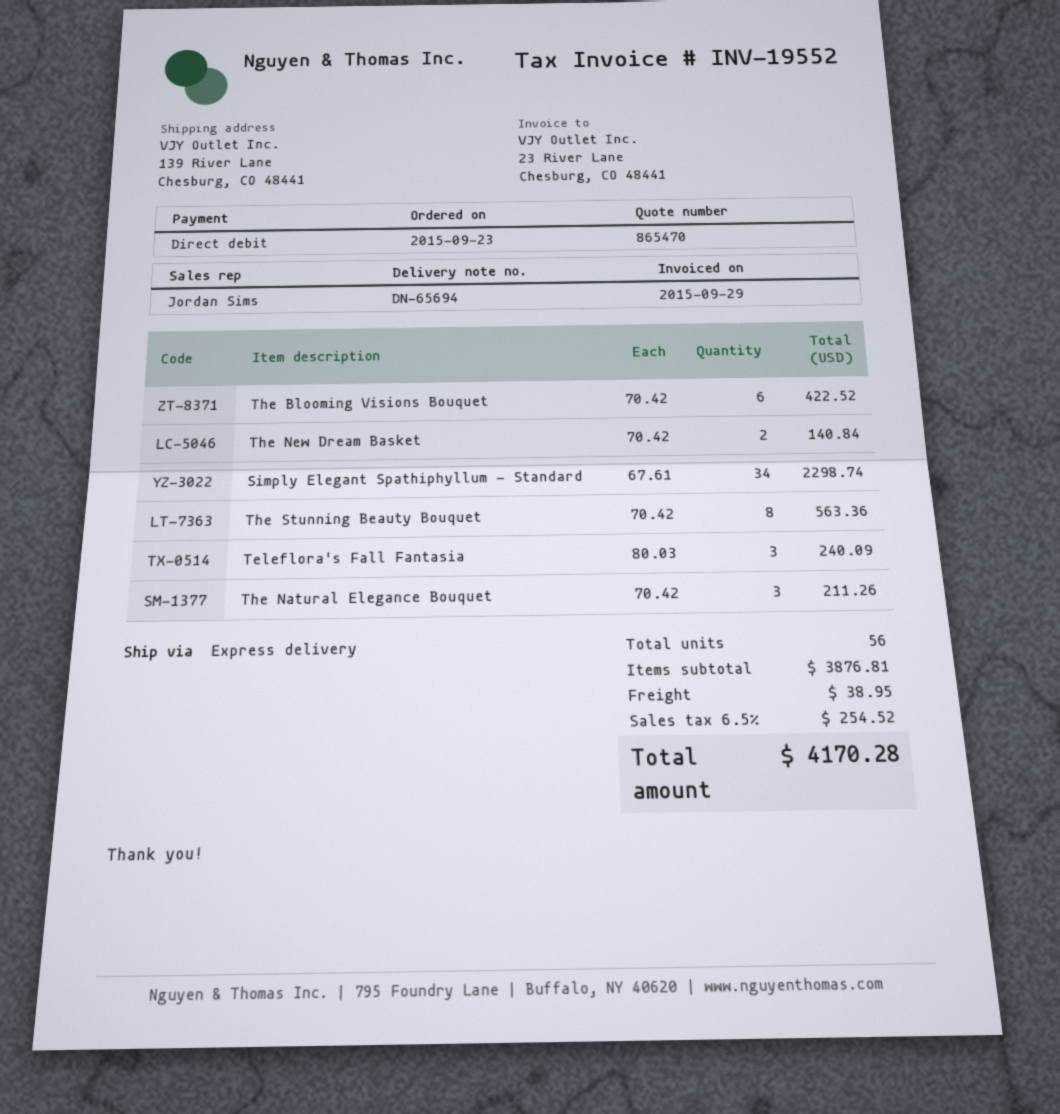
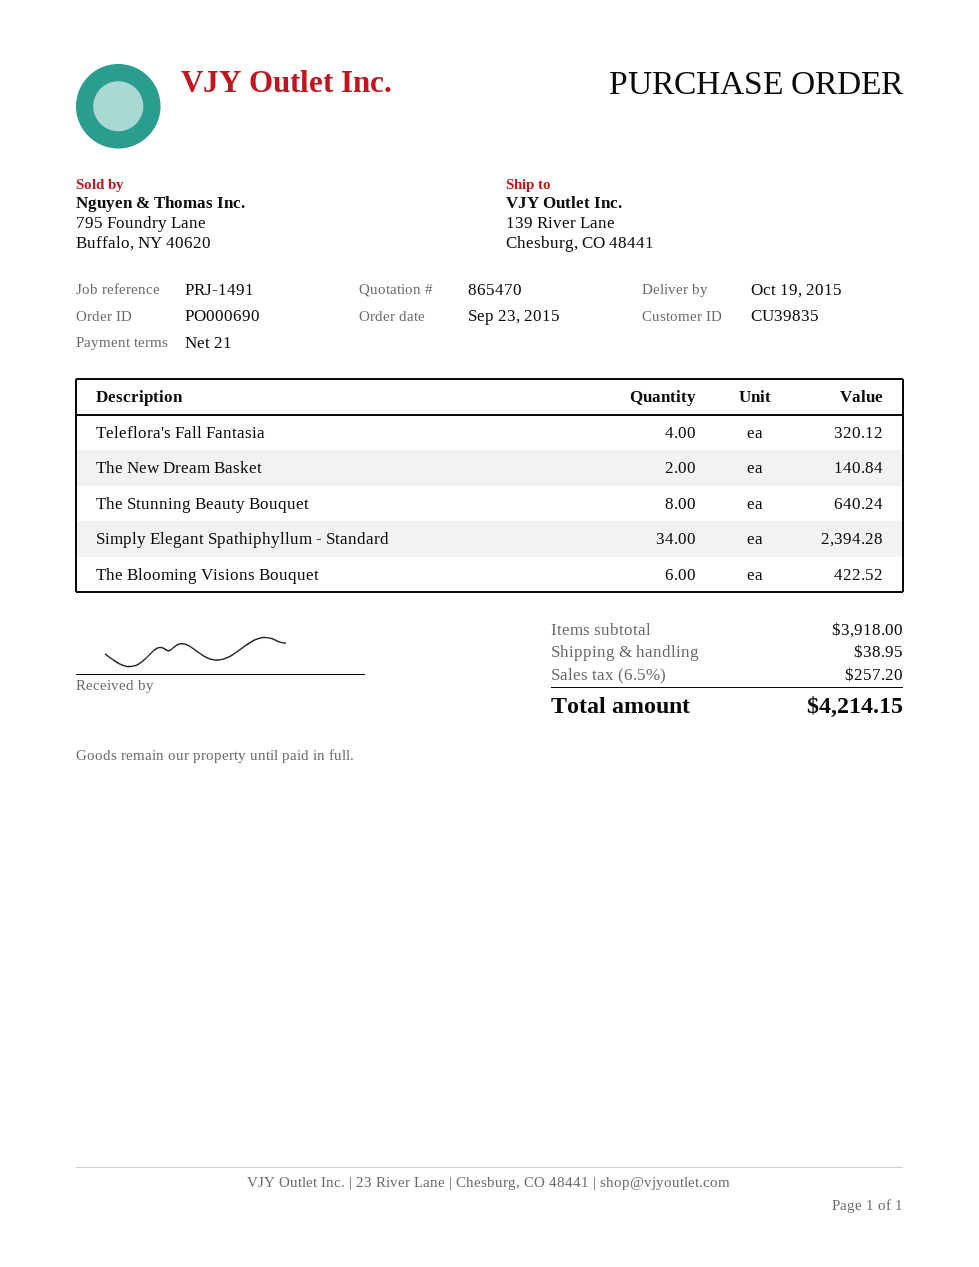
Simply Elegant Spathiphyllum - Standard: 34 for 2298.74 -> 34 for 2394.28
The Stunning Beauty Bouquet: 8 for 563.36 -> 8 for 640.24
Teleflora's Fall Fantasia: 3 for 240.09 -> 4 for 320.12
The Natural Elegance Bouquet: 3 for 211.26 -> none
subtotal: 3876.81 -> 3918.00
tax: 6.5% = 254.52 -> 6.5% = 257.20
total: 4170.28 -> 4214.15

